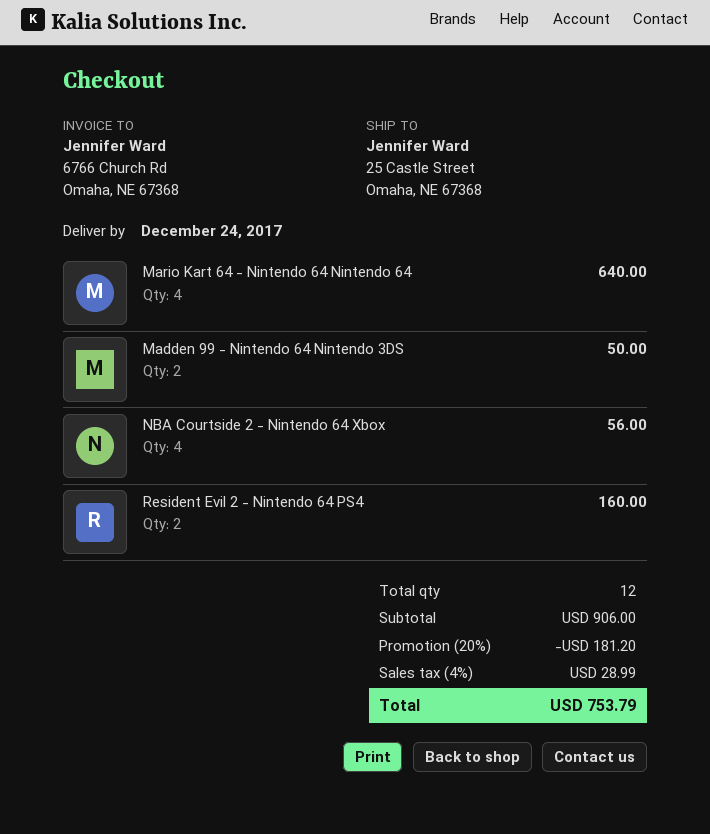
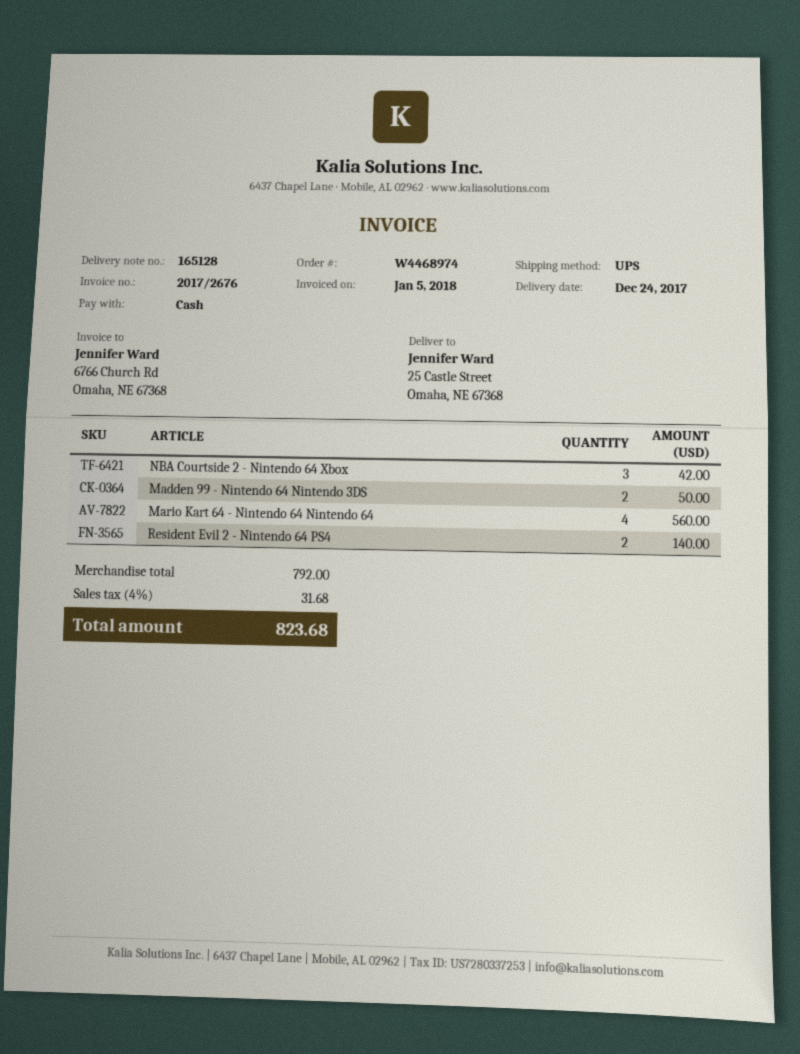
Mario Kart 64 - Nintendo 64 Nintendo 64: 4 for 640.00 -> 4 for 560.00
NBA Courtside 2 - Nintendo 64 Xbox: 4 for 56.00 -> 3 for 42.00
Resident Evil 2 - Nintendo 64 PS4: 2 for 160.00 -> 2 for 140.00
subtotal: 906.00 -> 792.00
discount: 20% = 181.20 -> none
tax: 4% = 28.99 -> 4% = 31.68
total: 753.79 -> 823.68

